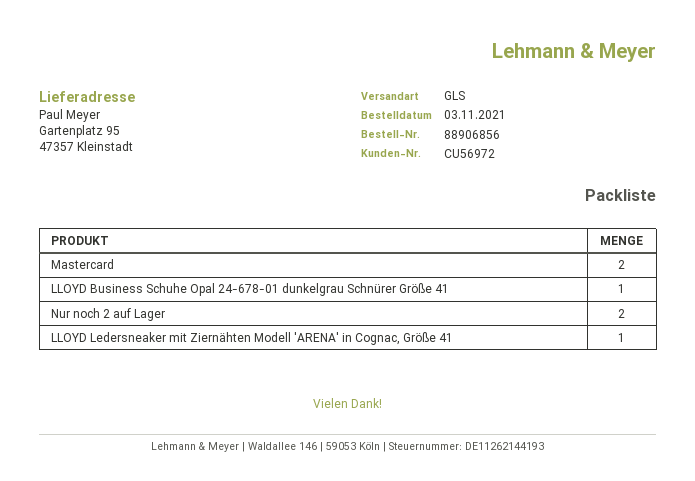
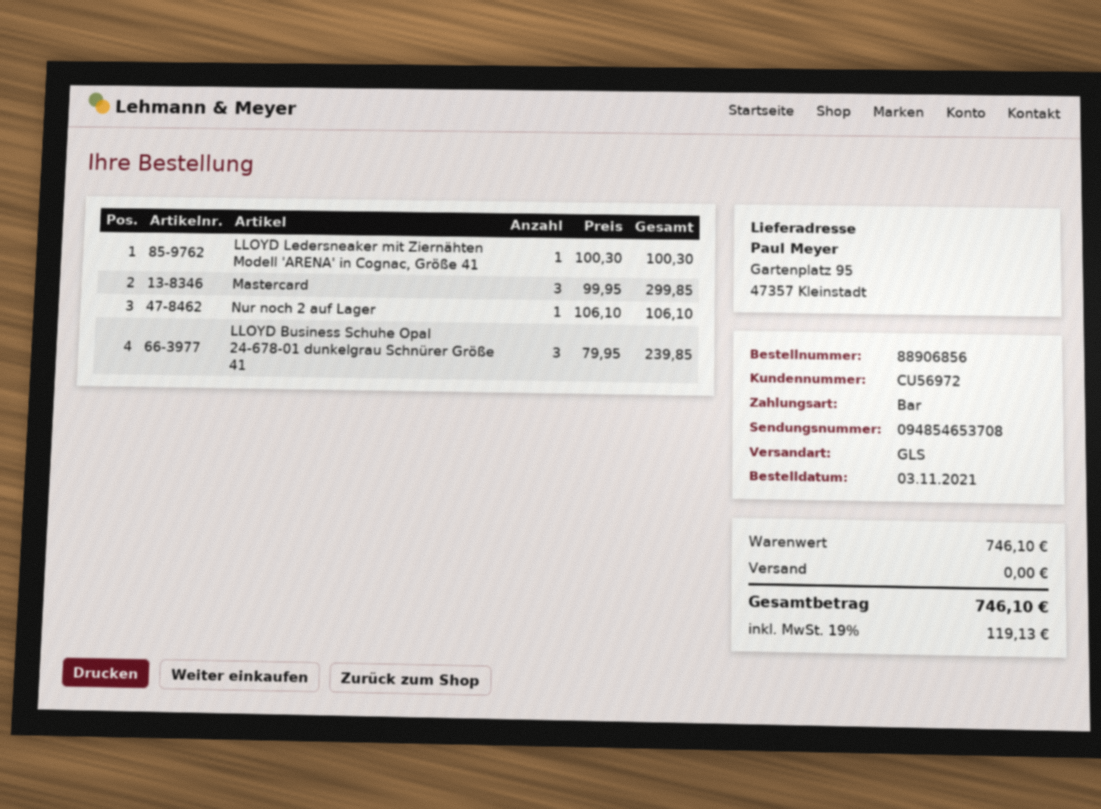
Mastercard: 2 -> 3
LLOYD Business Schuhe Opal 24-678-01 dunkelgrau Schnürer Größe 41: 1 -> 3
Nur noch 2 auf Lager: 2 -> 1

